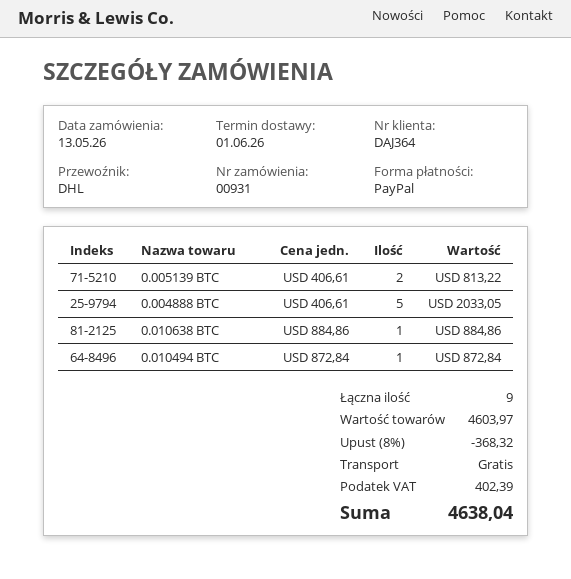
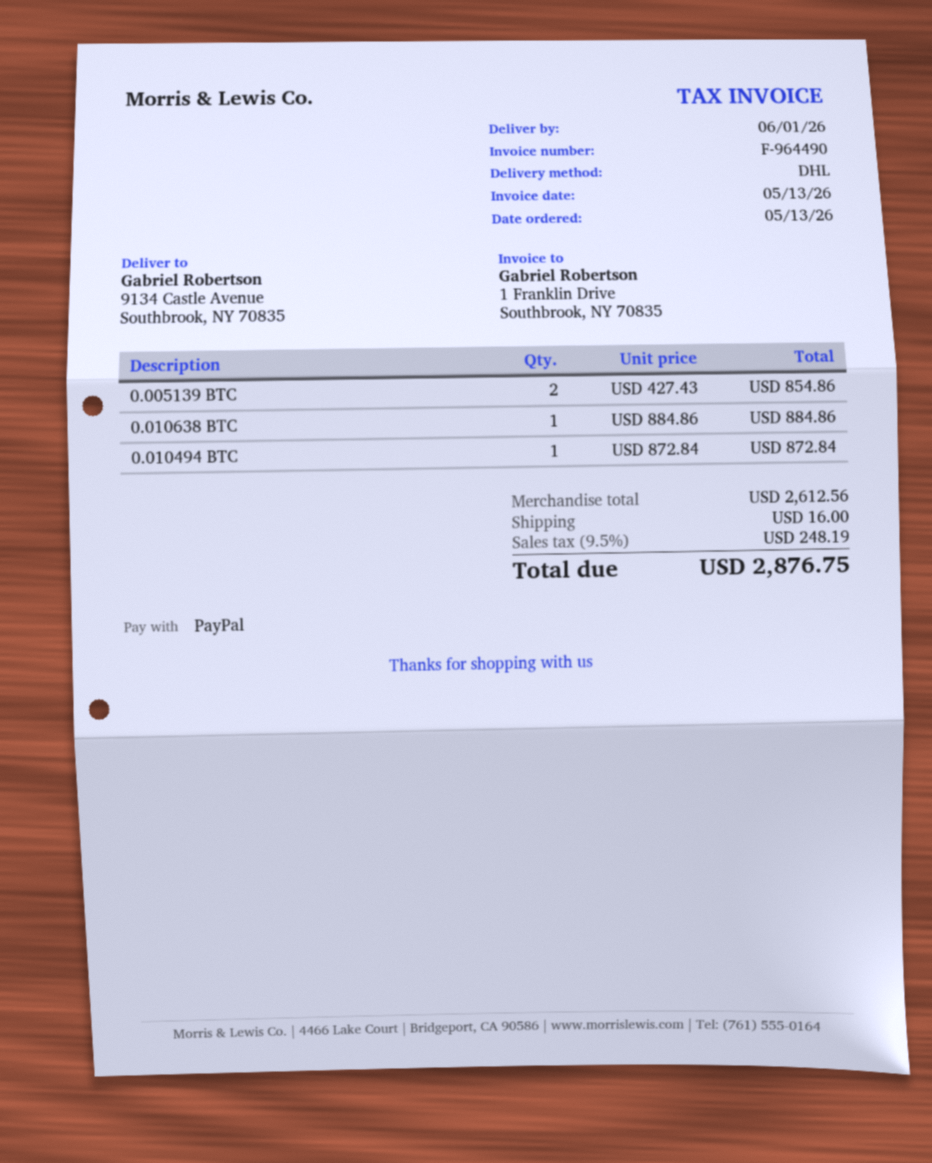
0.005139 BTC: 2 x 406.61 = 813.22 -> 2 x 427.43 = 854.86
0.004888 BTC: 5 x 406.61 = 2033.05 -> none
subtotal: 4603.97 -> 2612.56
discount: 8% = 368.32 -> none
shipping: 0.00 -> 16.00
tax: 402.39 -> 248.19
total: 4638.04 -> 2876.75

